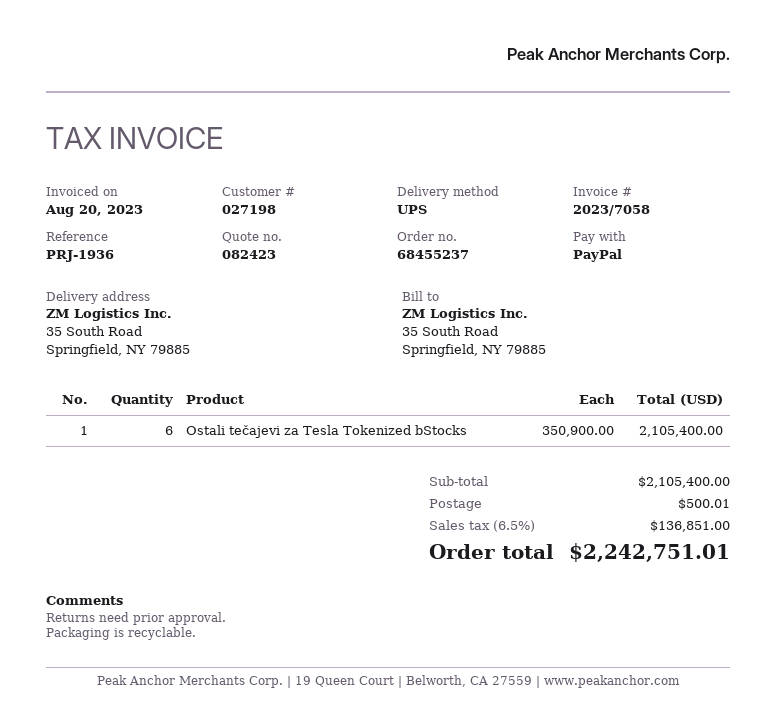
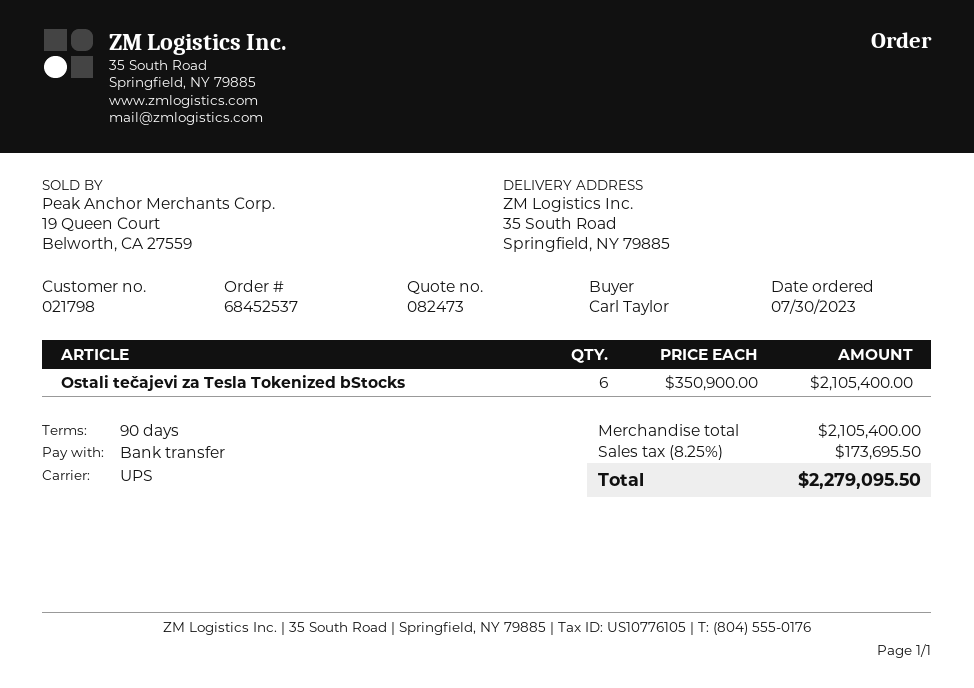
quote number: 082423 -> 082473
order number: 68455237 -> 68452537
customer number: 027198 -> 021798
payment method: PayPal -> bank transfer
shipping: 500.01 -> none
tax: 6.5% = 136851.00 -> 8.25% = 173695.50
total: 2242751.01 -> 2279095.50

